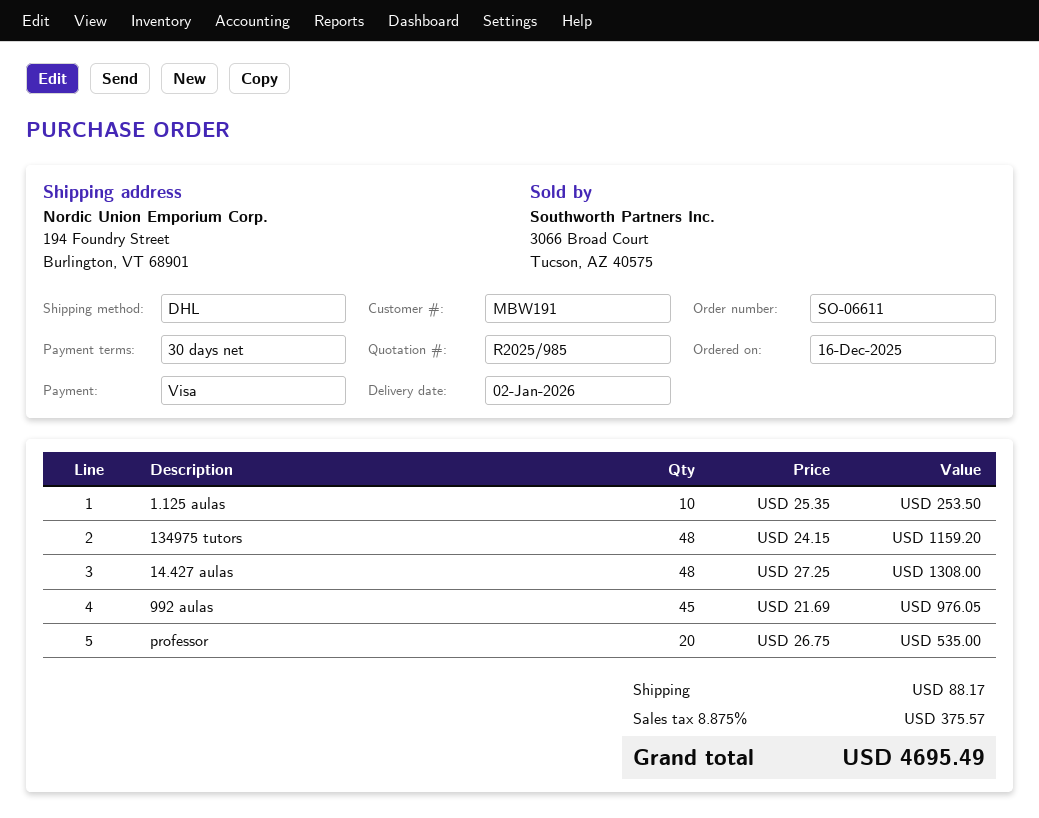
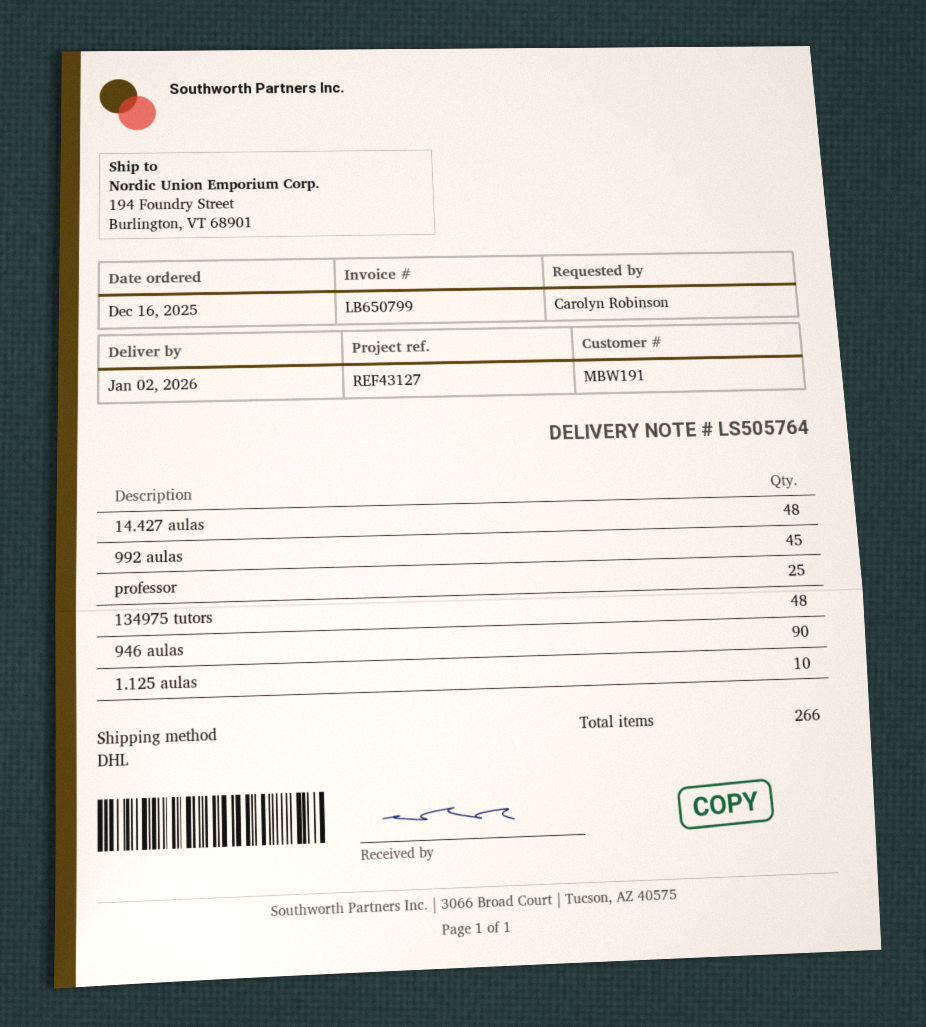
professor: 20 -> 25
946 aulas: none -> 90

